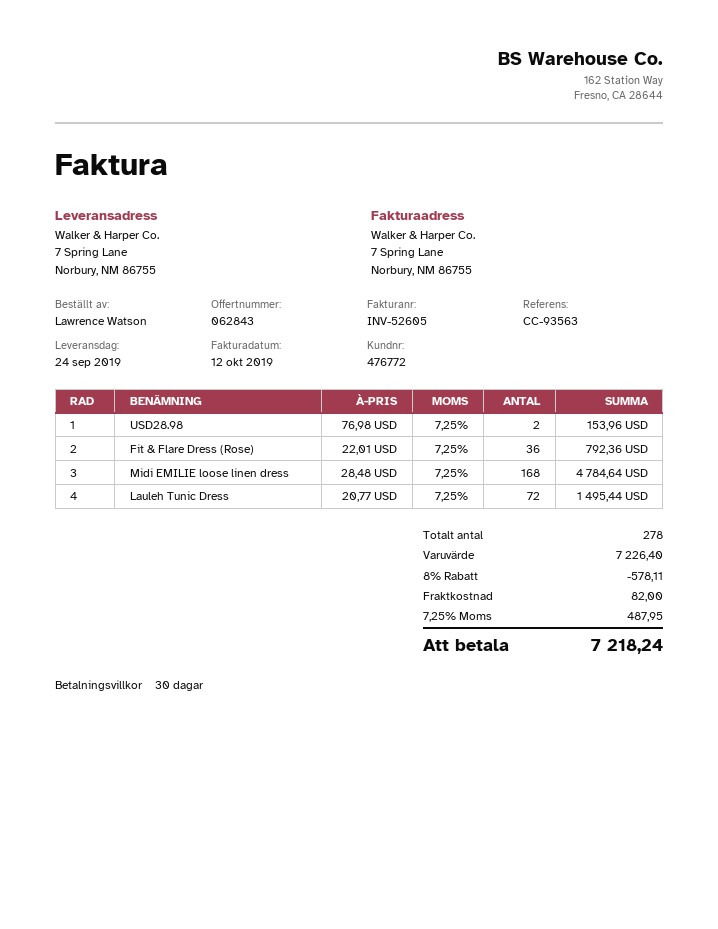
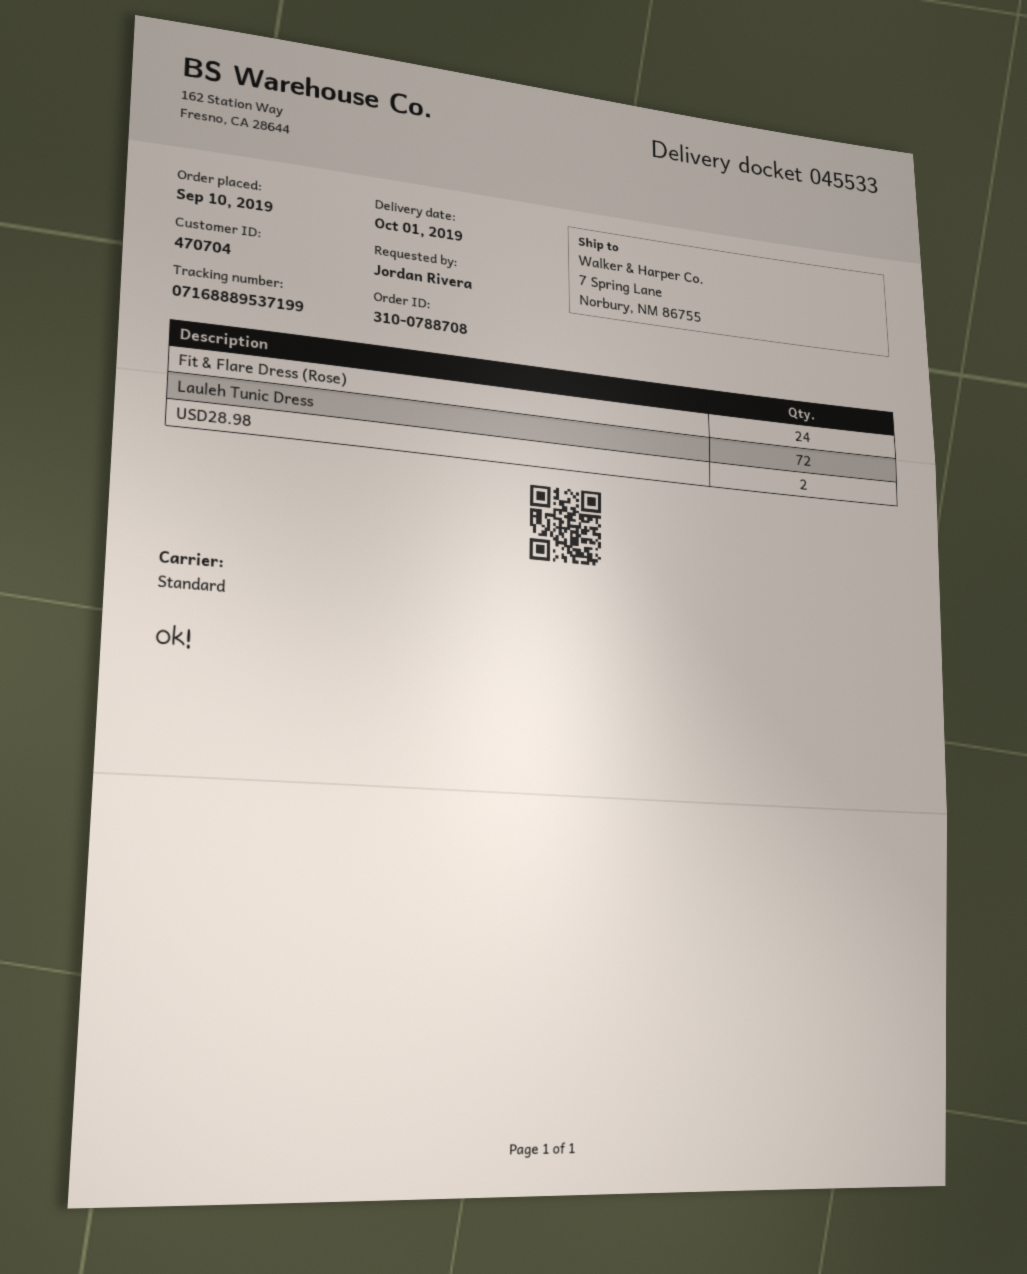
delivery date: 2019-09-24 -> 2019-10-01
customer number: 476772 -> 470704
ordered by: Lawrence Watson -> Jordan Rivera
Fit & Flare Dress (Rose): 36 -> 24
Midi EMILIE loose linen dress: 168 -> none

